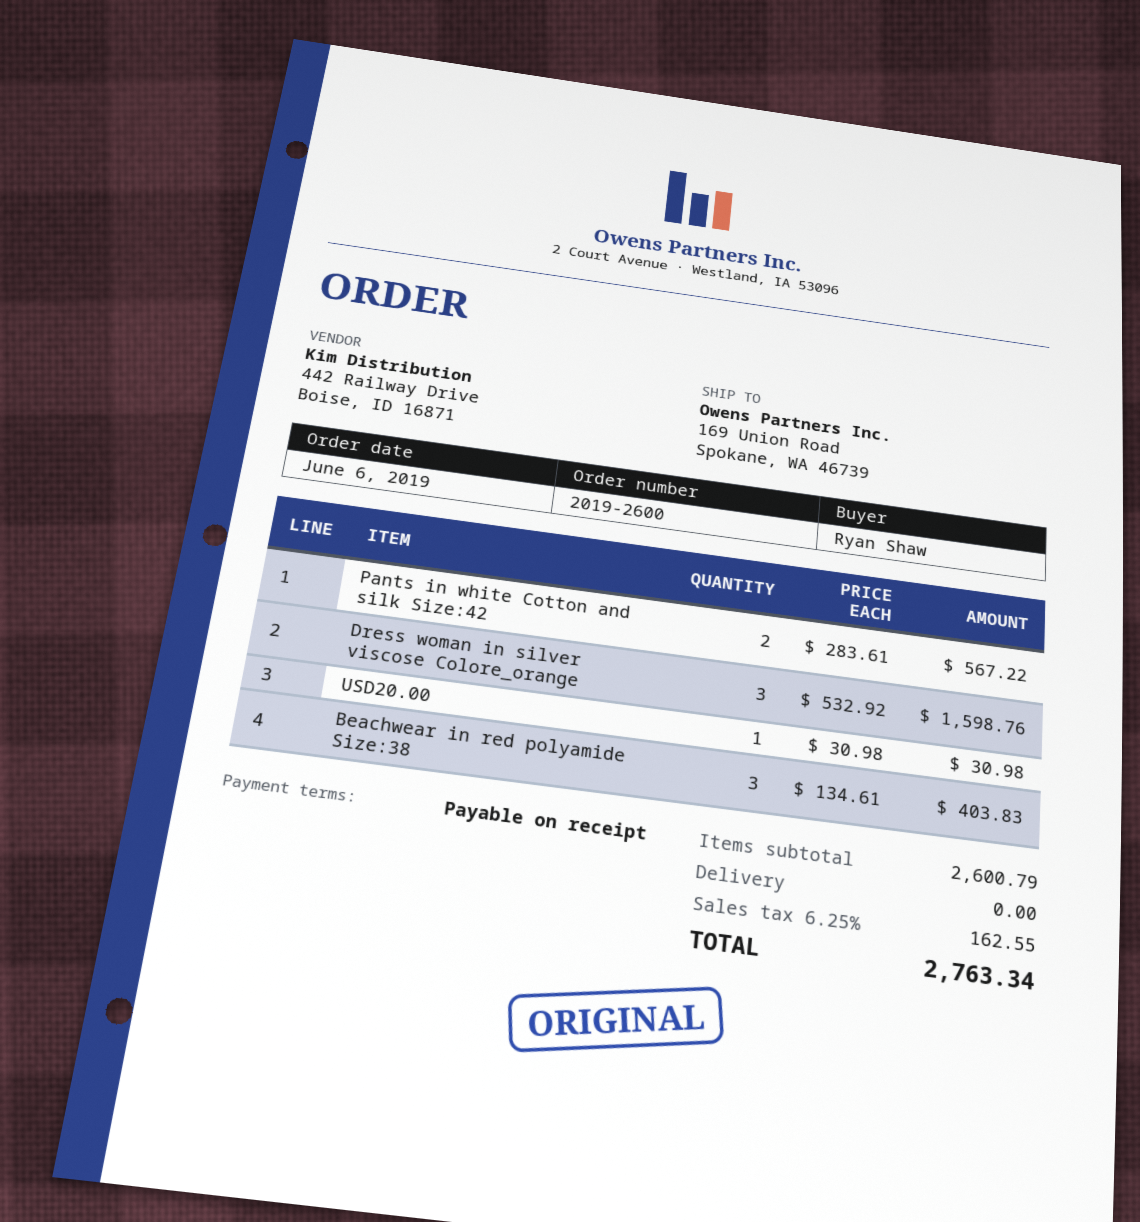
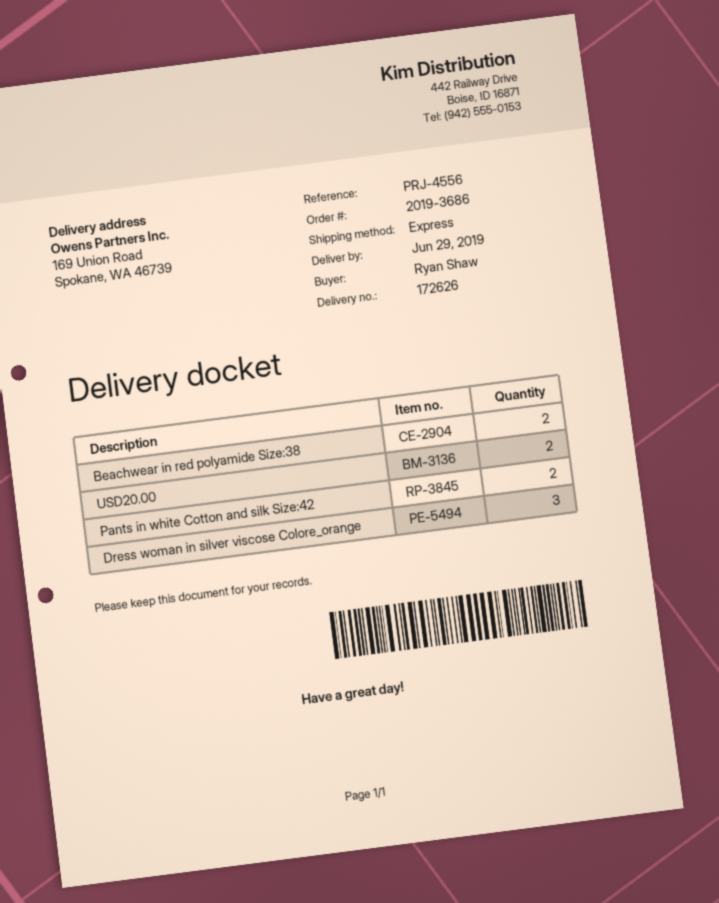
order number: 2019-2600 -> 2019-3686
USD20.00: 1 -> 2
Beachwear in red polyamide Size:38: 3 -> 2

